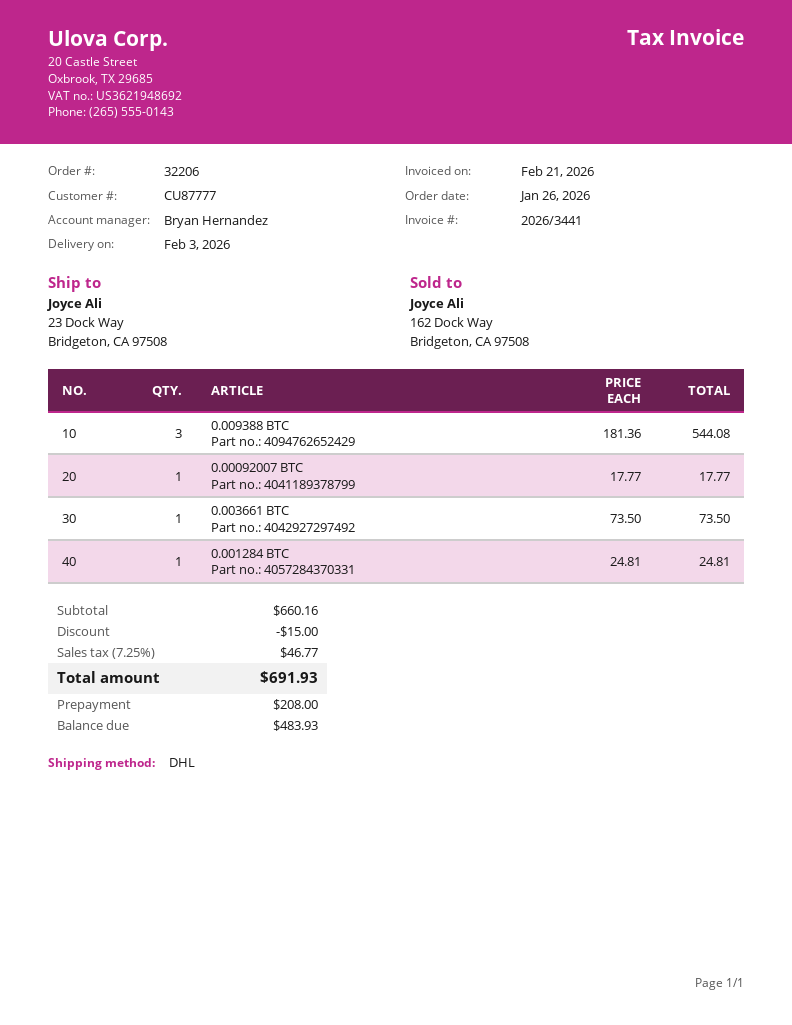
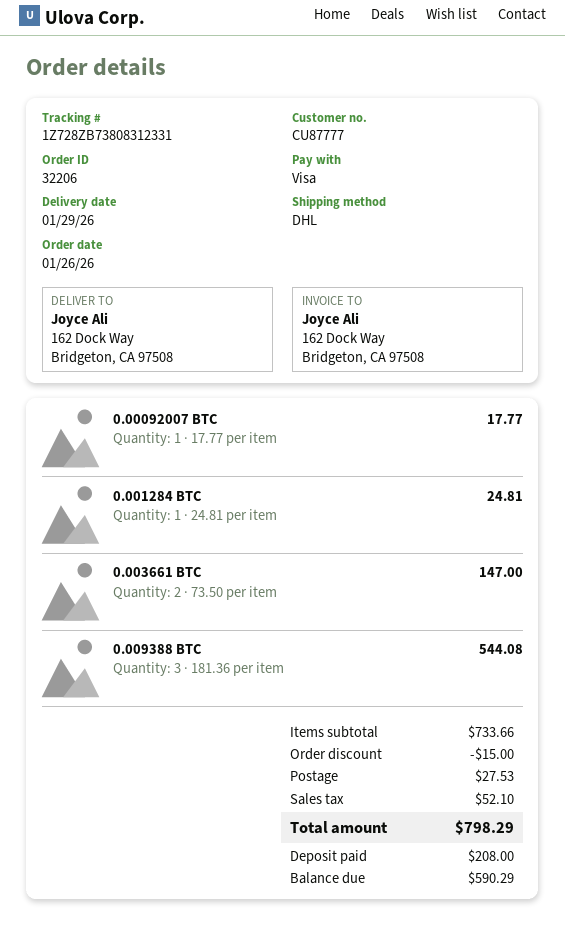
delivery date: 2026-02-03 -> 2026-01-29
ship to: 23 Dock Way, Bridgeton, CA 97508 -> 162 Dock Way, Bridgeton, CA 97508
0.003661 BTC: 1 x 73.50 = 73.50 -> 2 x 73.50 = 147.00
subtotal: 660.16 -> 733.66
shipping: none -> 27.53
tax: 46.77 -> 52.10
total: 691.93 -> 798.29
balance: 483.93 -> 590.29

